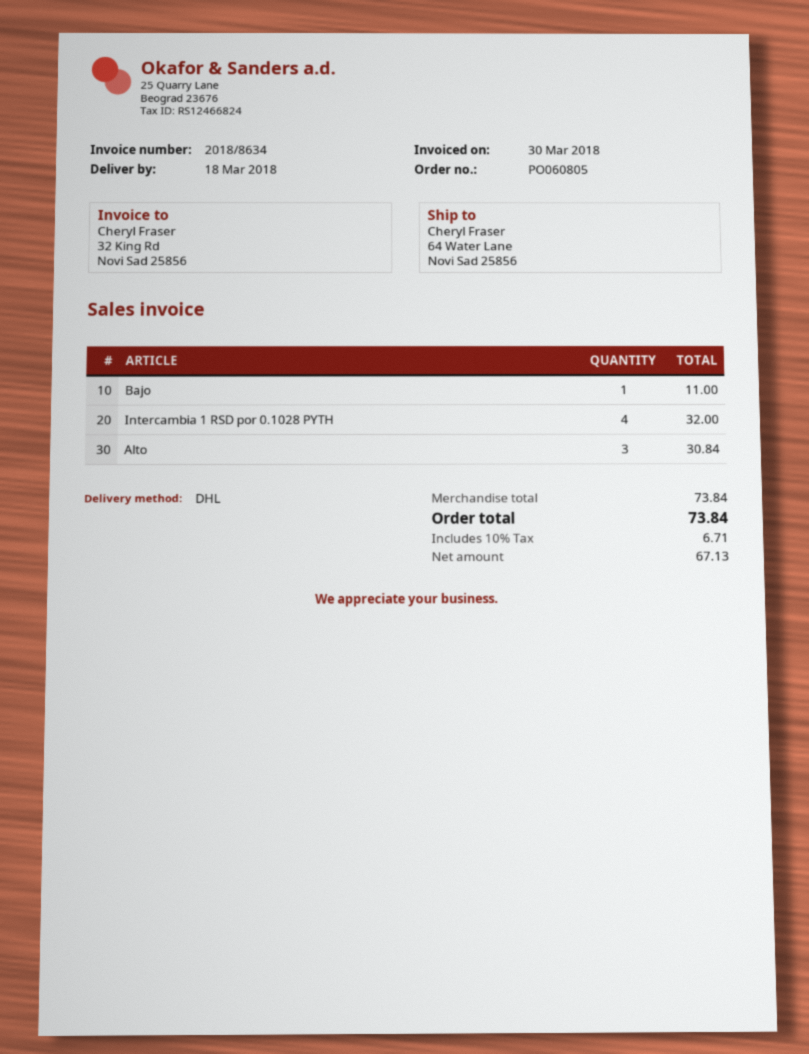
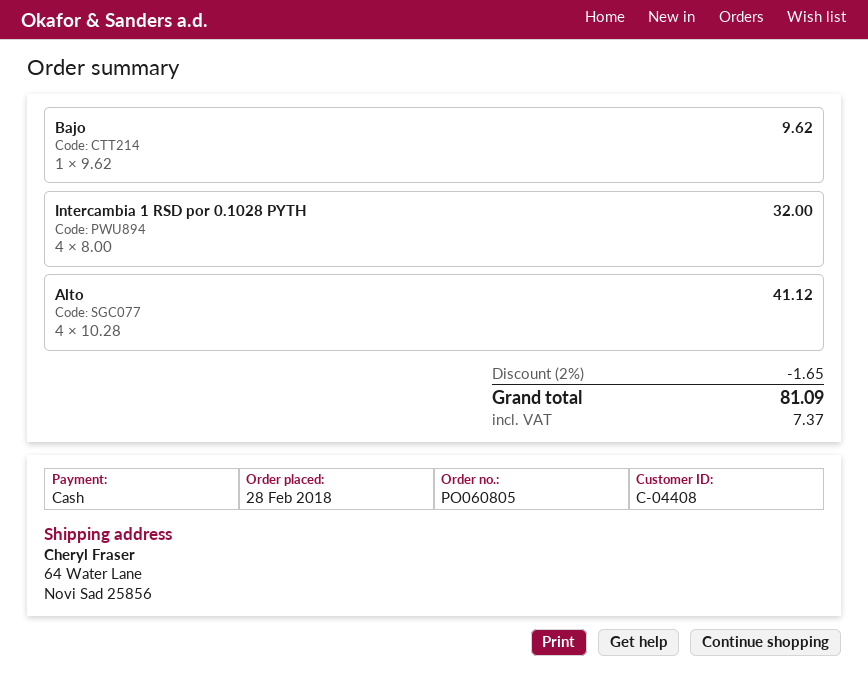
Bajo: 1 for 11.00 -> 1 for 9.62
Alto: 3 for 30.84 -> 4 for 41.12
discount: none -> 2% = 1.65
tax: 6.71 -> 7.37
total: 73.84 -> 81.09

